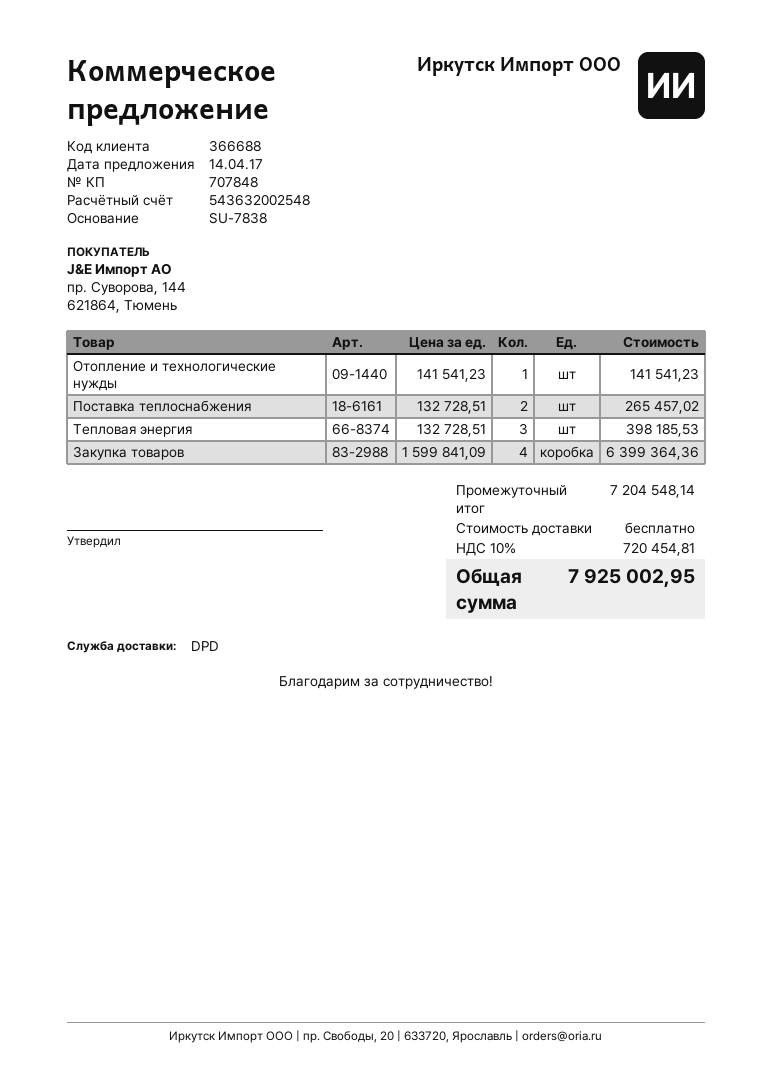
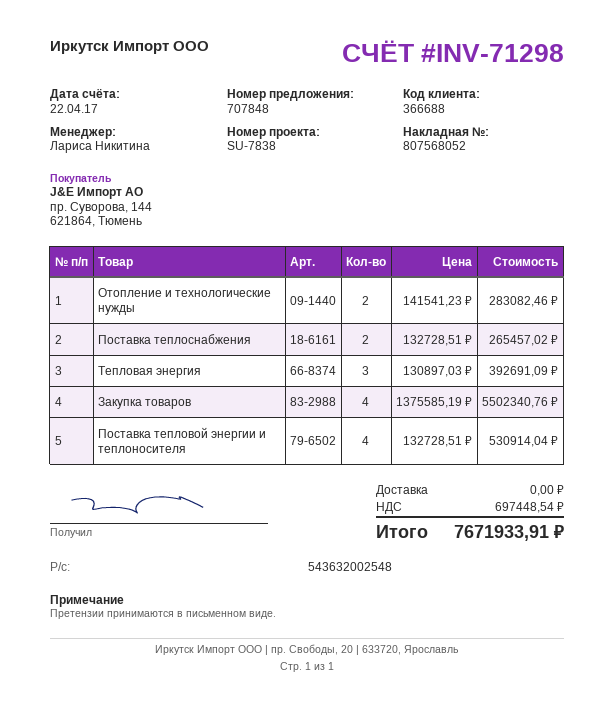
Отопление и технологические нужды: 1 x 141541.23 = 141541.23 -> 2 x 141541.23 = 283082.46
Тепловая энергия: 3 x 132728.51 = 398185.53 -> 3 x 130897.03 = 392691.09
Закупка товаров: 4 x 1599841.09 = 6399364.36 -> 4 x 1375585.19 = 5502340.76
Поставка тепловой энергии и теплоносителя: none -> 4 x 132728.51 = 530914.04
tax: 720454.81 -> 697448.54
total: 7925002.95 -> 7671933.91

